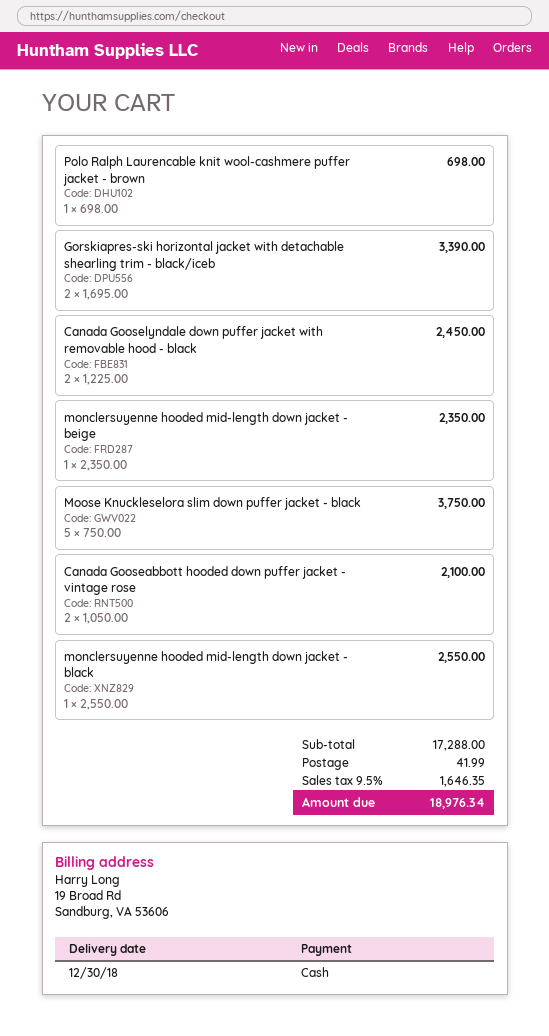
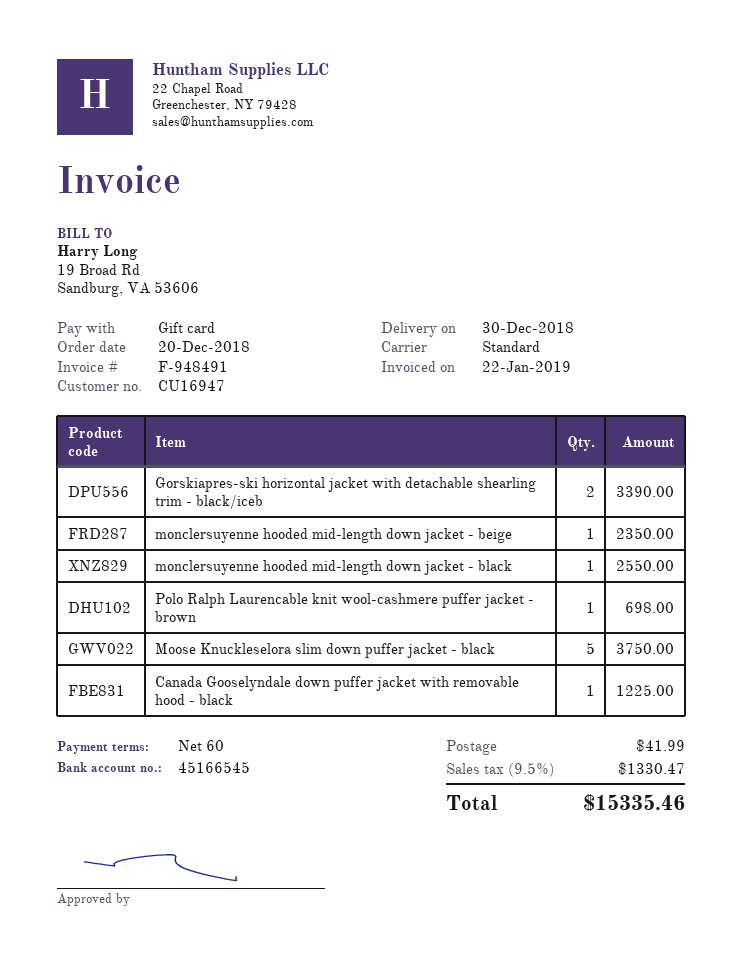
payment method: cash -> gift card
Canada Gooselyndale down puffer jacket with removable hood - black: 2 for 2450.00 -> 1 for 1225.00
Canada Gooseabbott hooded down puffer jacket - vintage rose: 2 for 2100.00 -> none
tax: 9.5% = 1646.35 -> 9.5% = 1330.47
total: 18976.34 -> 15335.46

